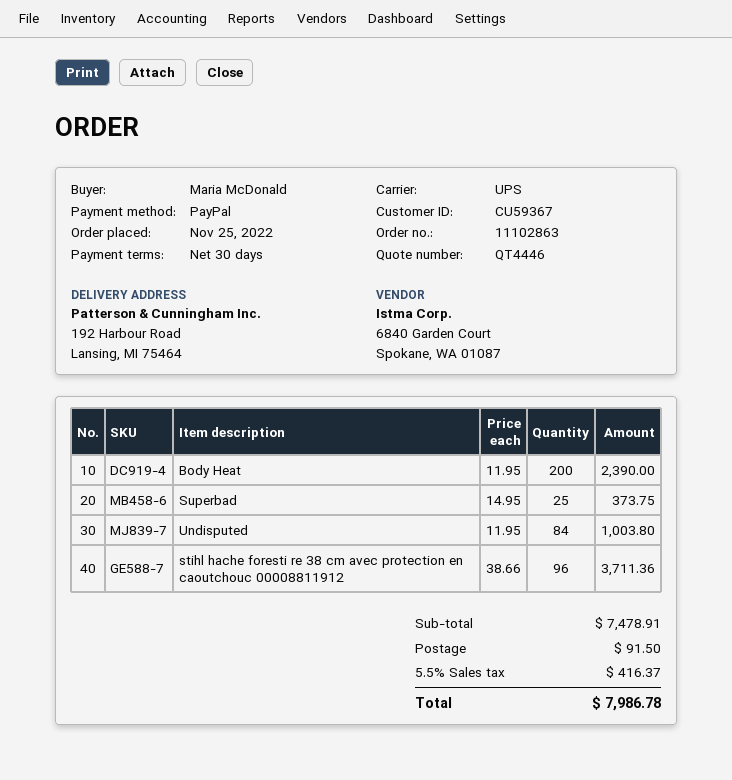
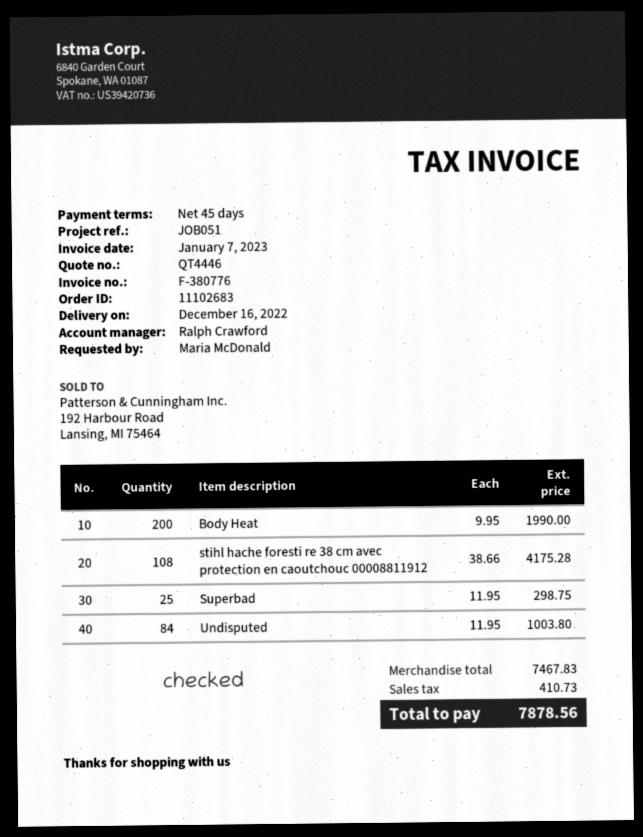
order number: 11102863 -> 11102683
payment terms: 30 days -> 45 days
Body Heat: 200 x 11.95 = 2390.00 -> 200 x 9.95 = 1990.00
Superbad: 25 x 14.95 = 373.75 -> 25 x 11.95 = 298.75
stihl hache foresti re 38 cm avec protection en caoutchouc 00008811912: 96 x 38.66 = 3711.36 -> 108 x 38.66 = 4175.28
subtotal: 7478.91 -> 7467.83
shipping: 91.50 -> none
tax: 416.37 -> 410.73
total: 7986.78 -> 7878.56

